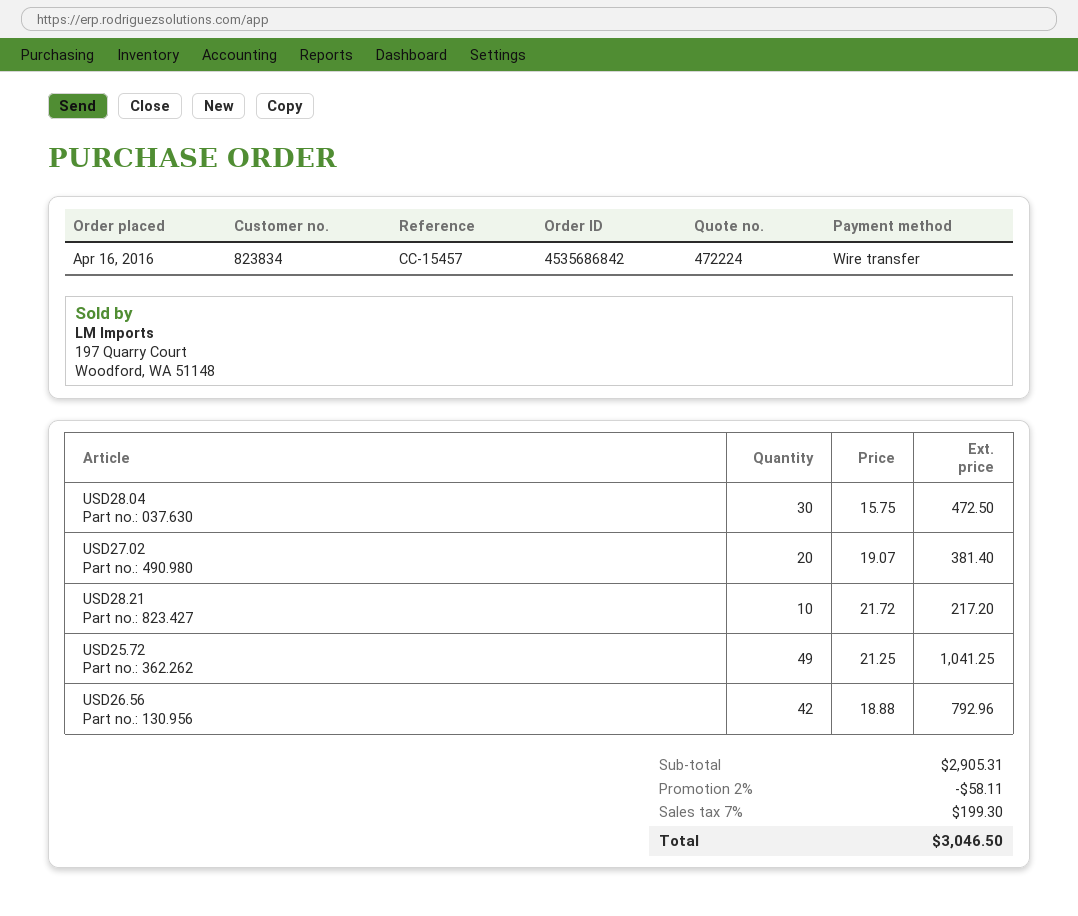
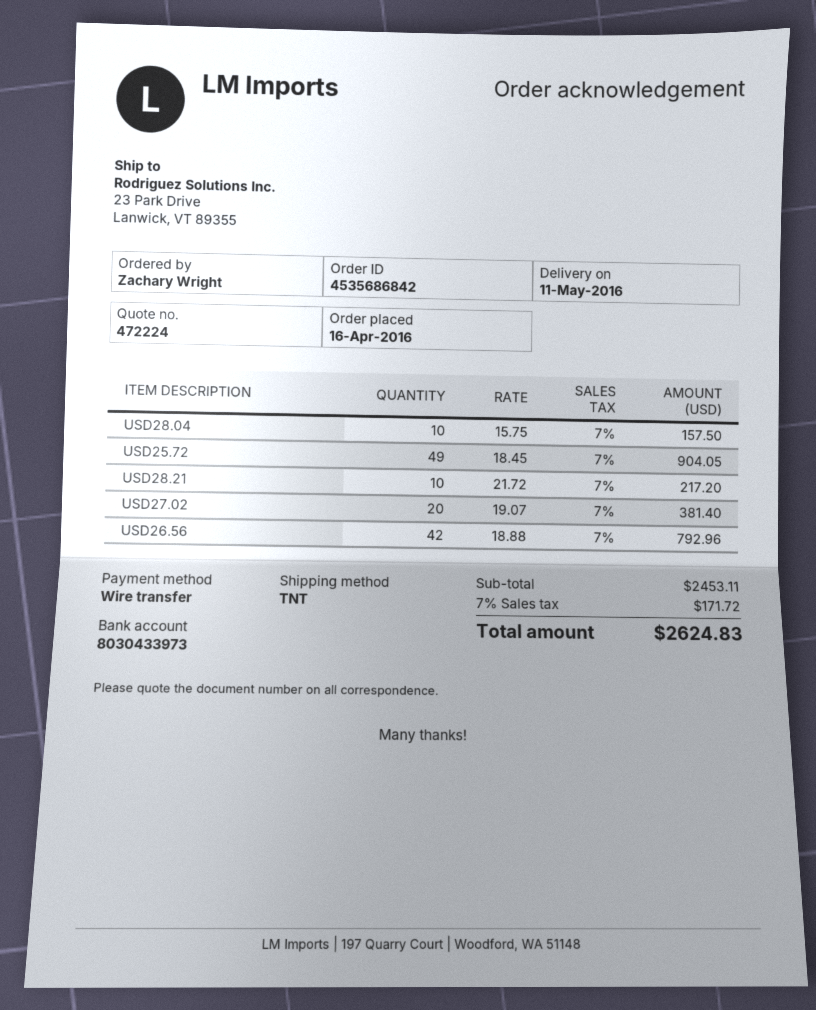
USD28.04: 30 x 15.75 = 472.50 -> 10 x 15.75 = 157.50
USD25.72: 49 x 21.25 = 1041.25 -> 49 x 18.45 = 904.05
subtotal: 2905.31 -> 2453.11
discount: 2% = 58.11 -> none
tax: 7% = 199.30 -> 7% = 171.72
total: 3046.50 -> 2624.83

